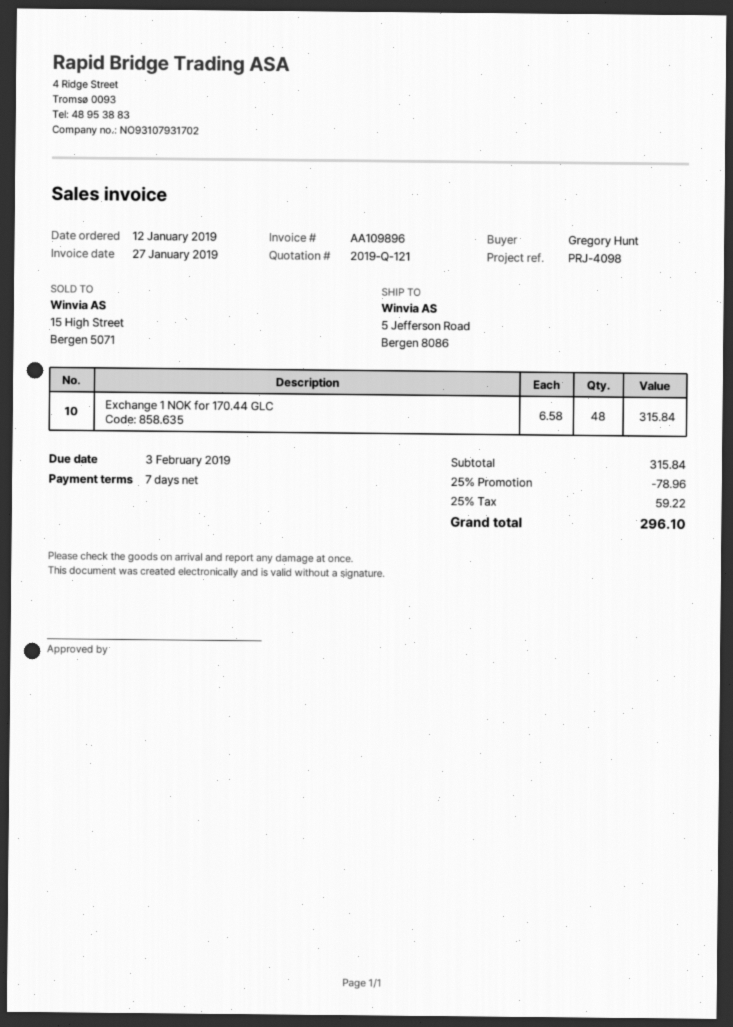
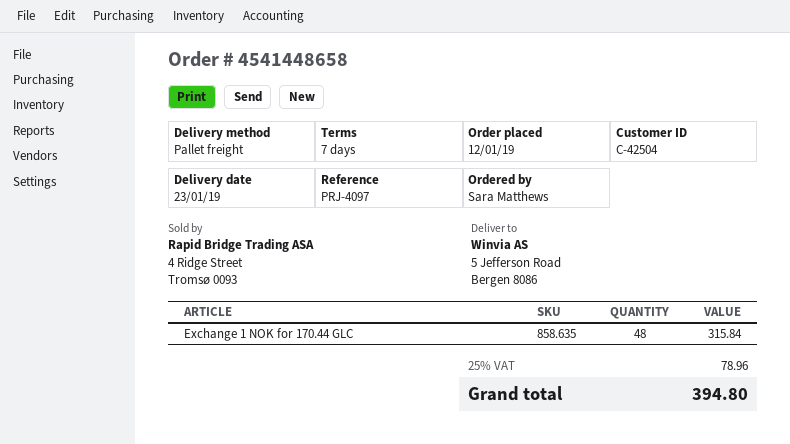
reference: PRJ-4098 -> PRJ-4097
ordered by: Gregory Hunt -> Sara Matthews
discount: 25% = 78.96 -> none
tax: 25% = 59.22 -> 25% = 78.96
total: 296.10 -> 394.80

